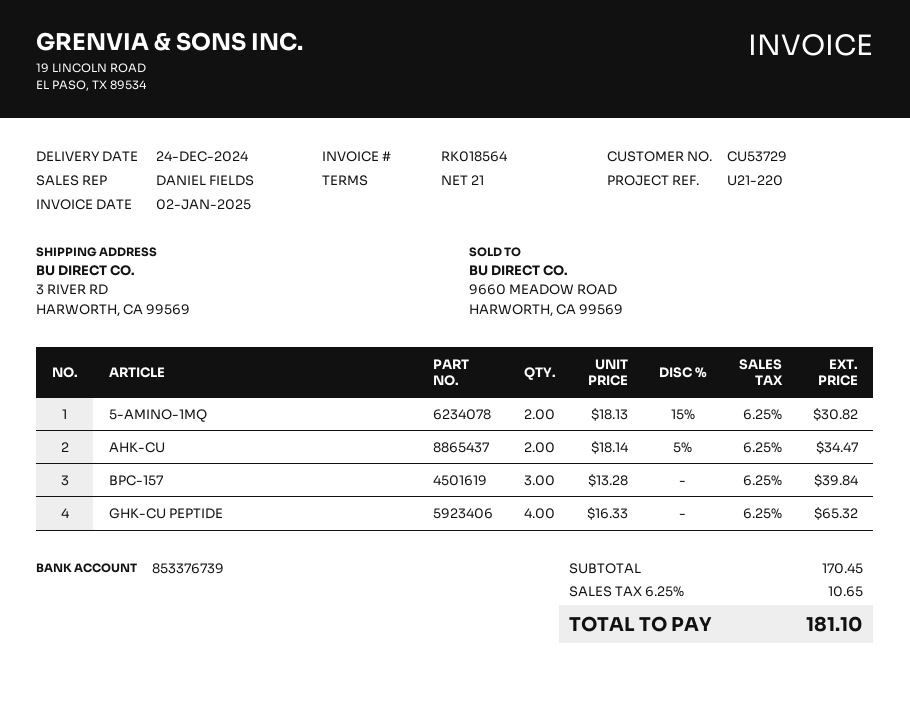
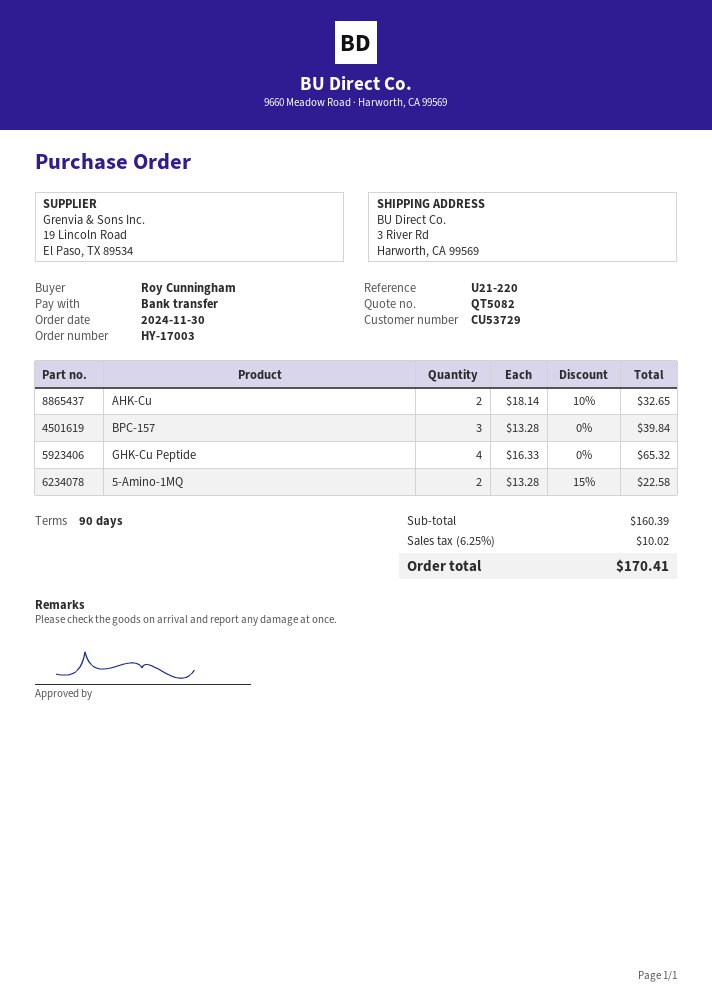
payment terms: 21 days -> 90 days
5-AMINO-1MQ: 2 x 18.13 - 15% = 30.82 -> 2 x 13.28 - 15% = 22.58
AHK-CU: 2 x 18.14 - 5% = 34.47 -> 2 x 18.14 - 10% = 32.65
subtotal: 170.45 -> 160.39
tax: 6.25% = 10.65 -> 6.25% = 10.02
total: 181.10 -> 170.41

